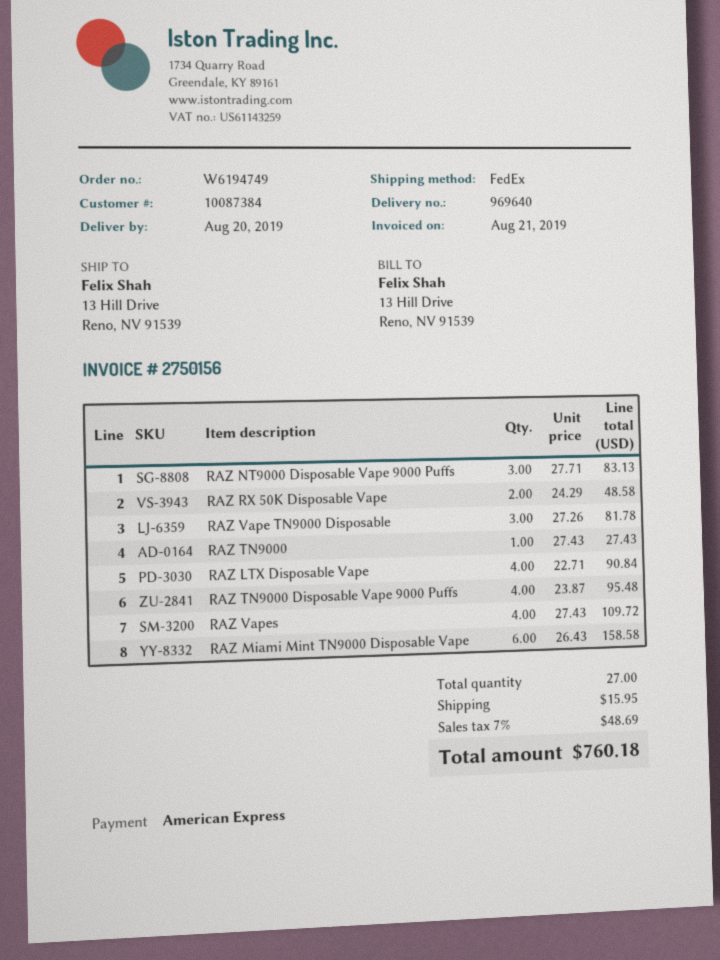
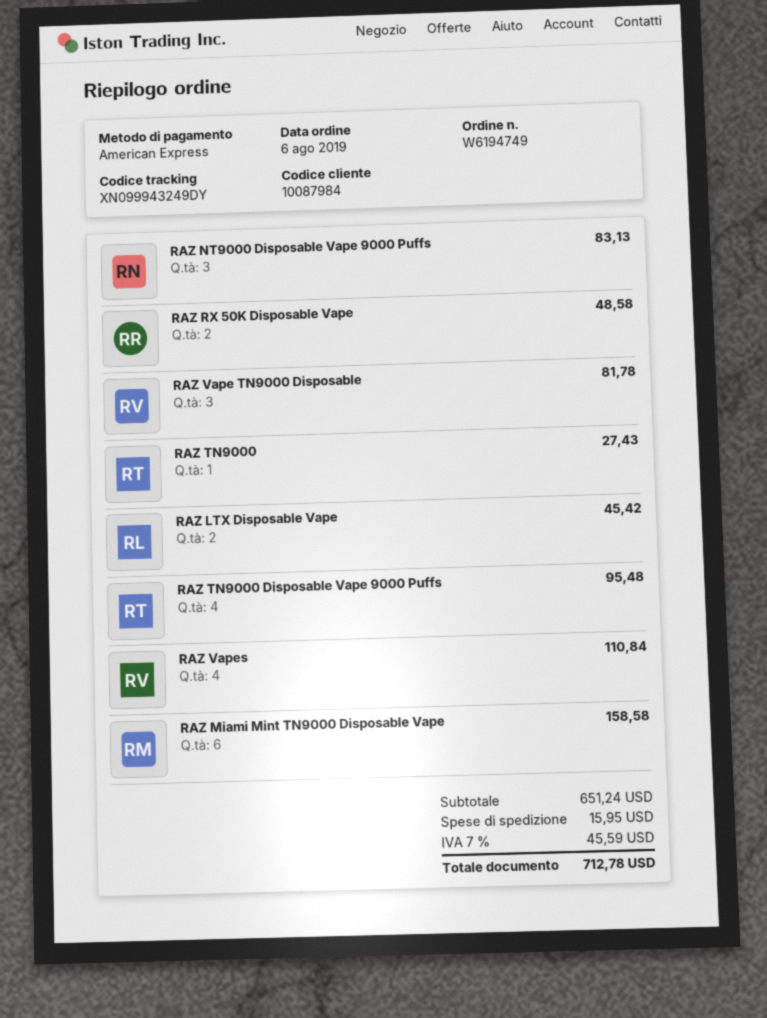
customer number: 10087384 -> 10087984
RAZ LTX Disposable Vape: 4 for 90.84 -> 2 for 45.42
RAZ Vapes: 4 for 109.72 -> 4 for 110.84
tax: 7% = 48.69 -> 7% = 45.59
total: 760.18 -> 712.78

